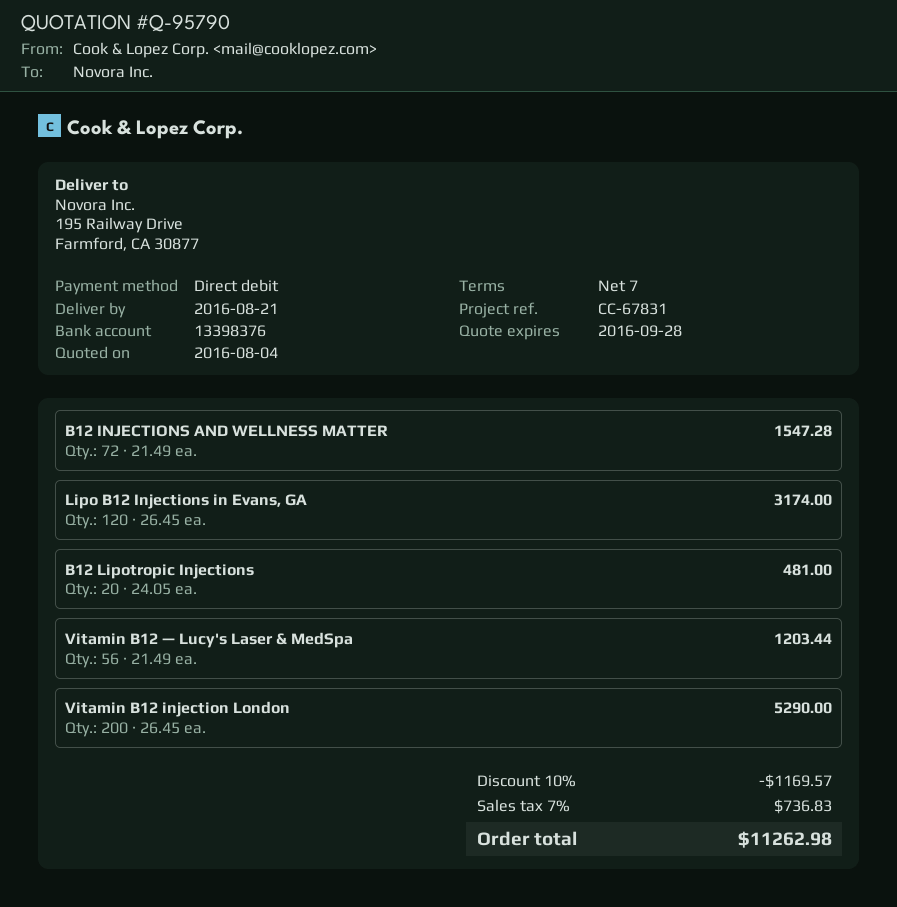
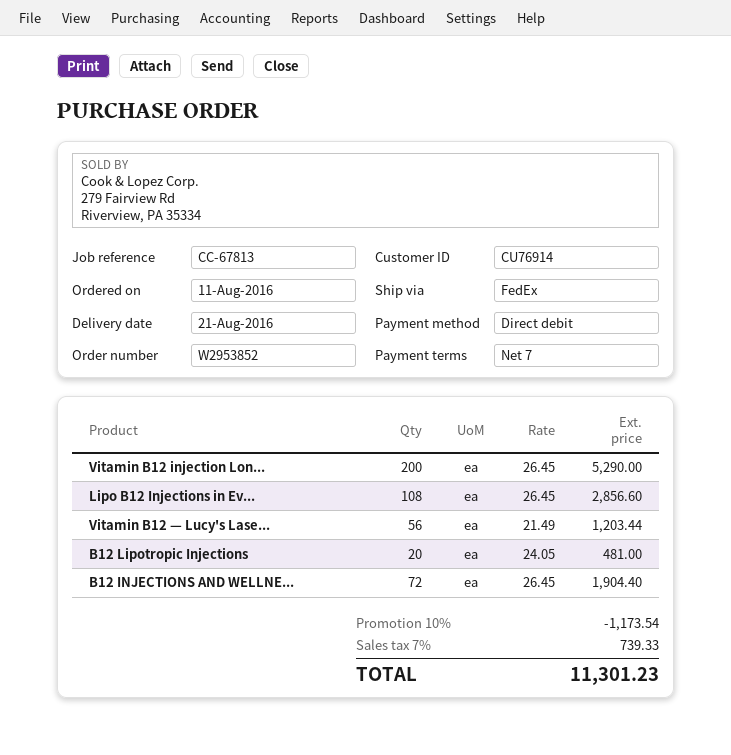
reference: CC-67831 -> CC-67813
B12 INJECTIONS AND WELLNESS MATTER: 72 x 21.49 = 1547.28 -> 72 x 26.45 = 1904.40
Lipo B12 Injections in Evans, GA: 120 x 26.45 = 3174.00 -> 108 x 26.45 = 2856.60
discount: 10% = 1169.57 -> 10% = 1173.54
tax: 7% = 736.83 -> 7% = 739.33
total: 11262.98 -> 11301.23

